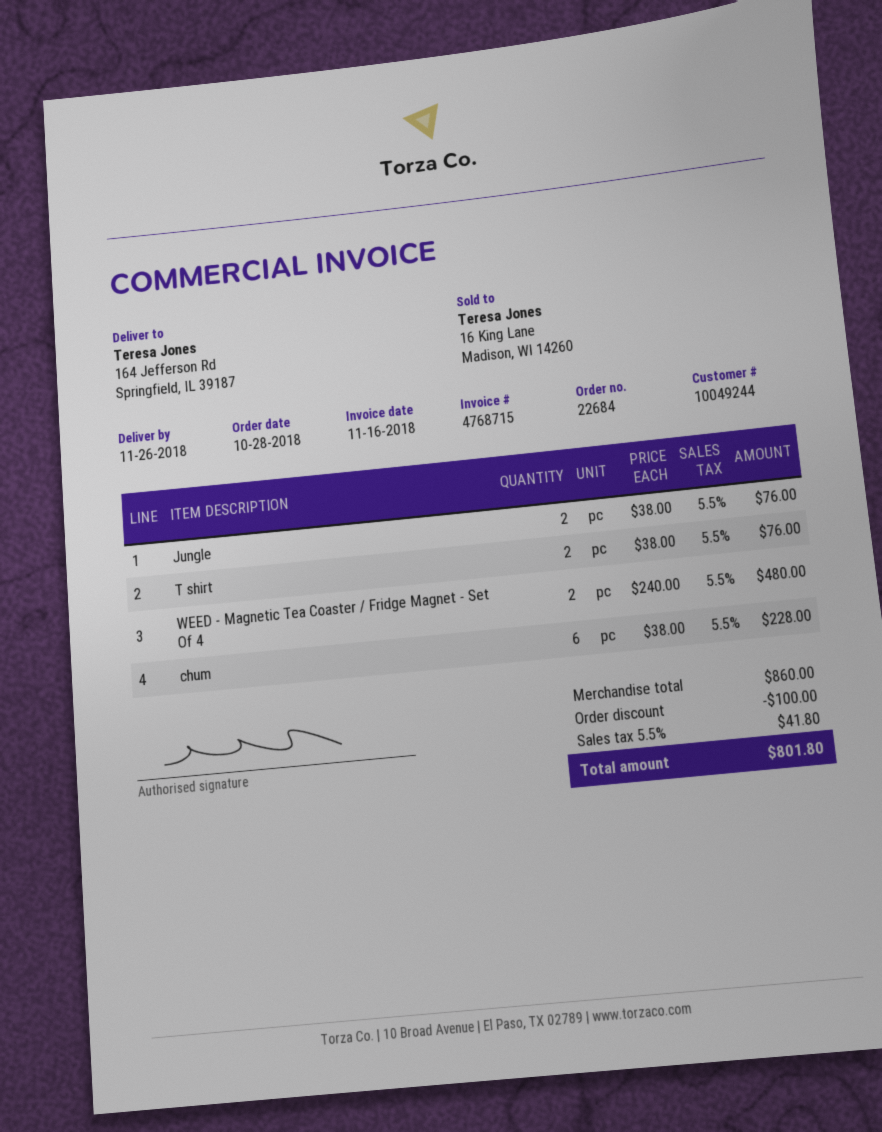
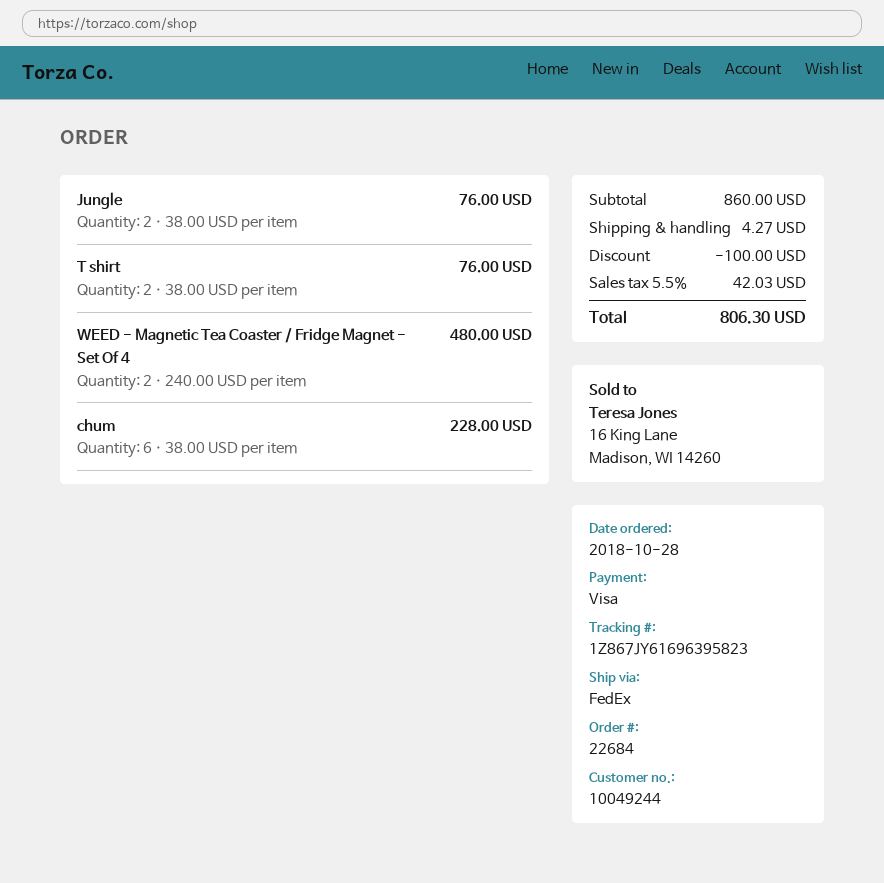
shipping: none -> 4.27
tax: 5.5% = 41.80 -> 5.5% = 42.03
total: 801.80 -> 806.30

